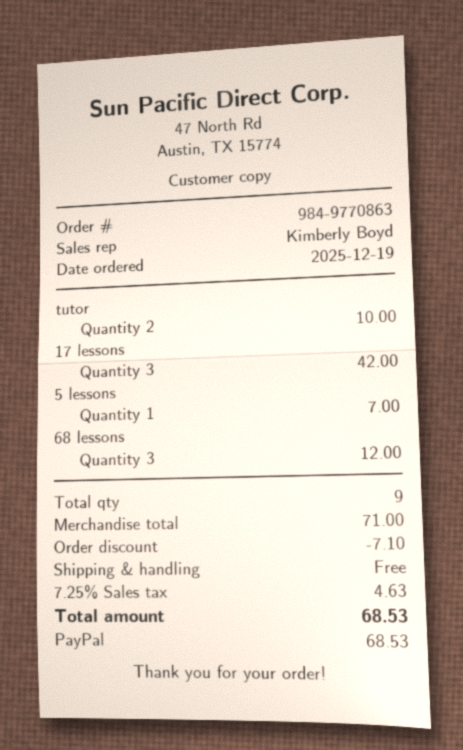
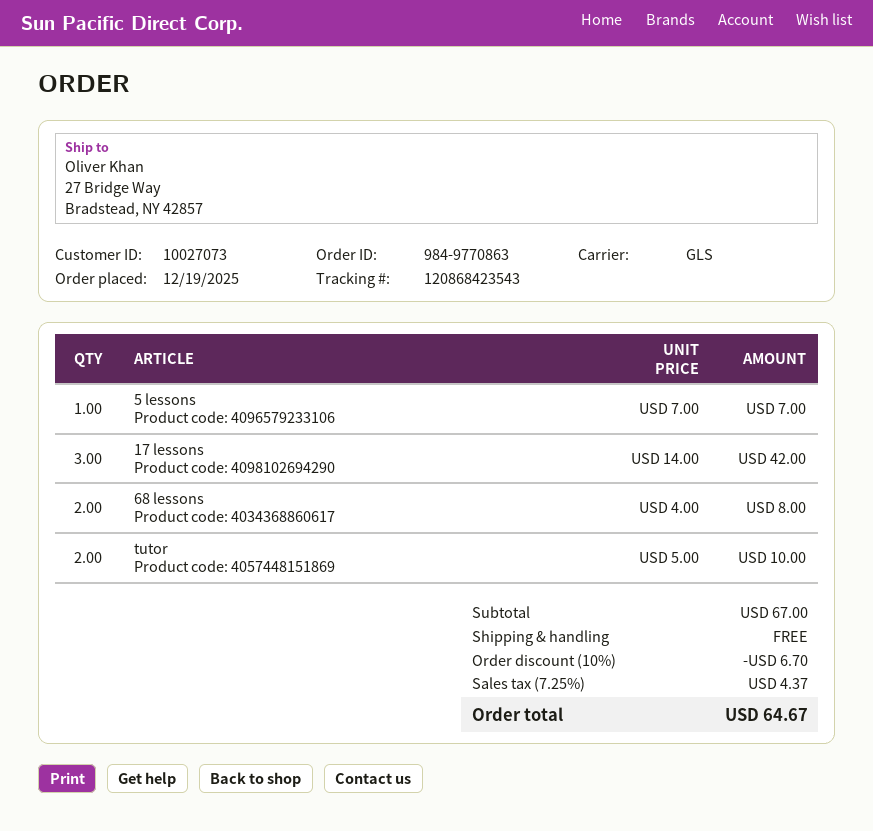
68 lessons: 3 for 12.00 -> 2 for 8.00
subtotal: 71.00 -> 67.00
discount: 7.10 -> 6.70
tax: 7.25% = 4.63 -> 7.25% = 4.37
total: 68.53 -> 64.67

